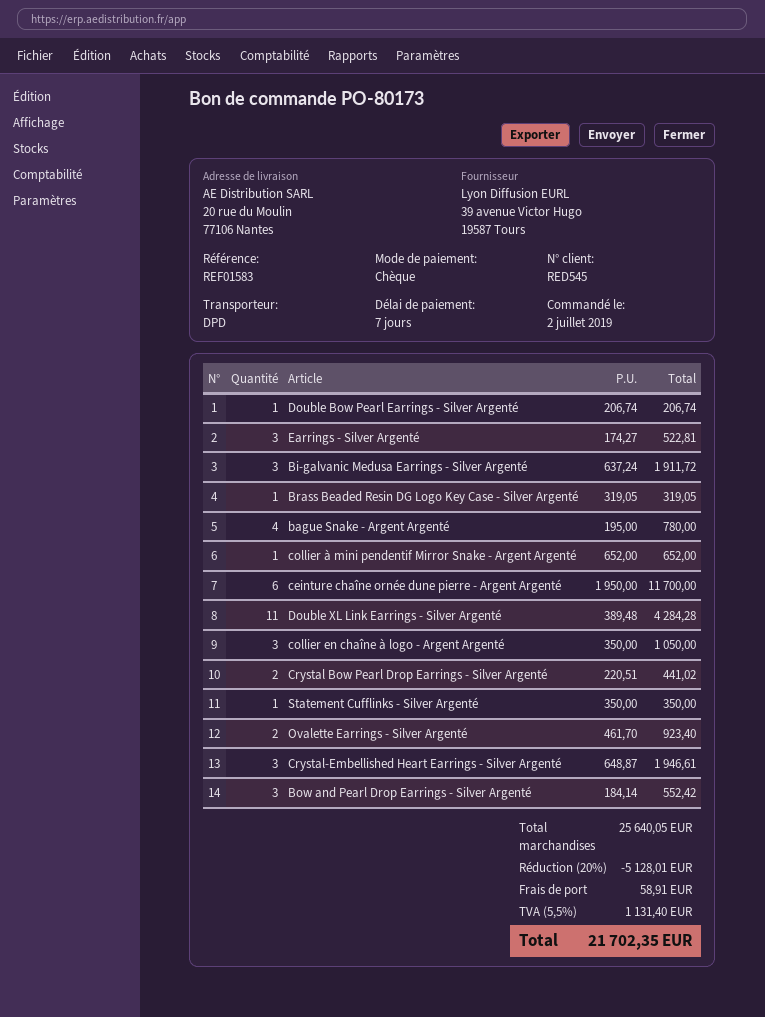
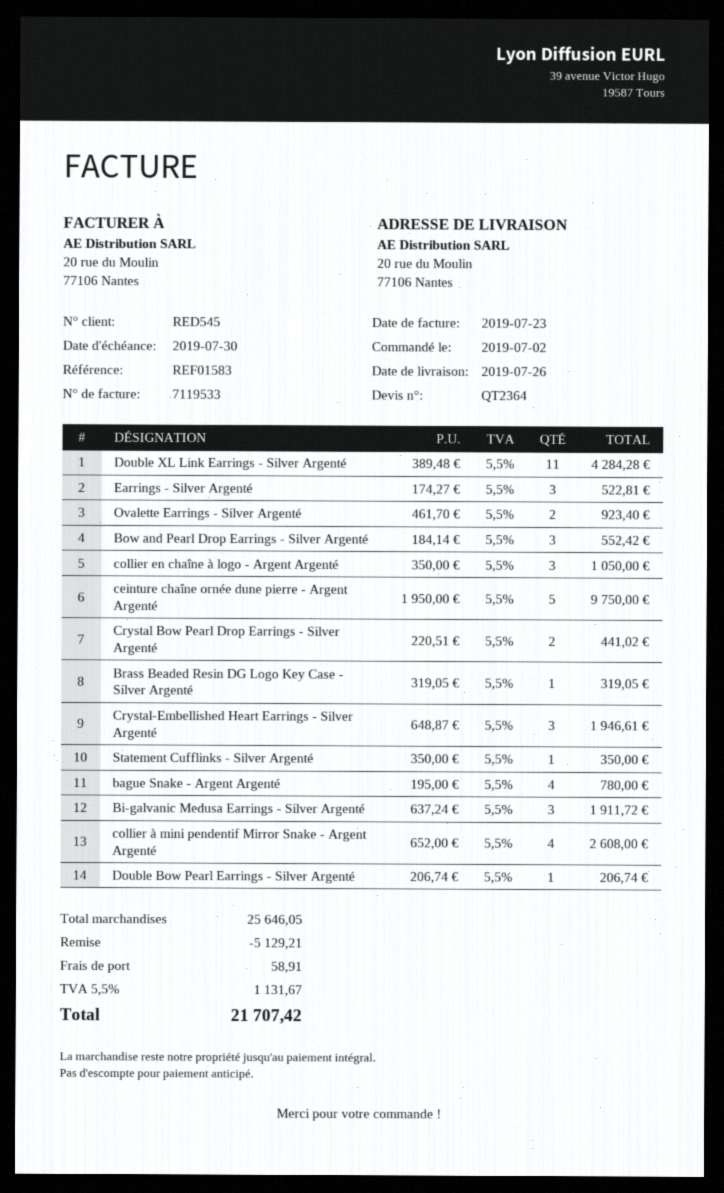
collier à mini pendentif Mirror Snake - Argent Argenté: 1 x 652.00 = 652.00 -> 4 x 652.00 = 2608.00
ceinture chaîne ornée dune pierre - Argent Argenté: 6 x 1950.00 = 11700.00 -> 5 x 1950.00 = 9750.00
subtotal: 25640.05 -> 25646.05
discount: 5128.01 -> 5129.21
tax: 5.5% = 1131.40 -> 5.5% = 1131.67
total: 21702.35 -> 21707.42

